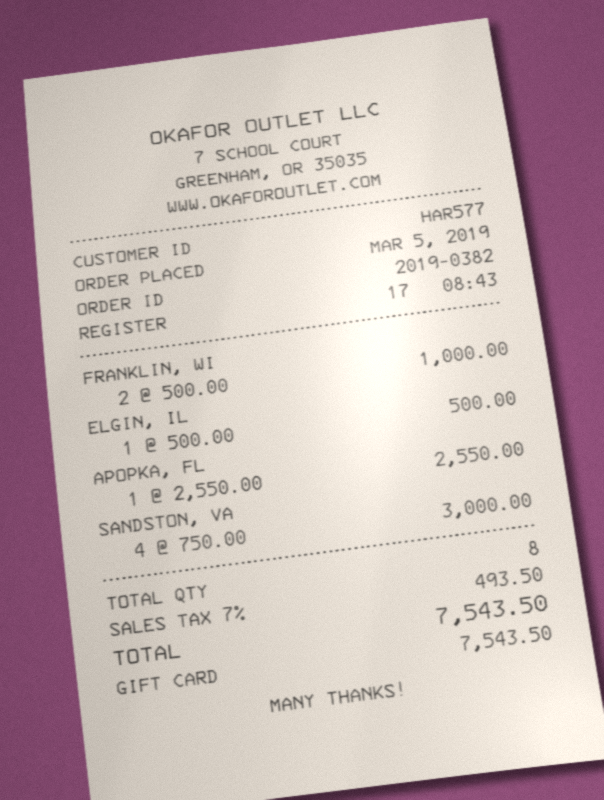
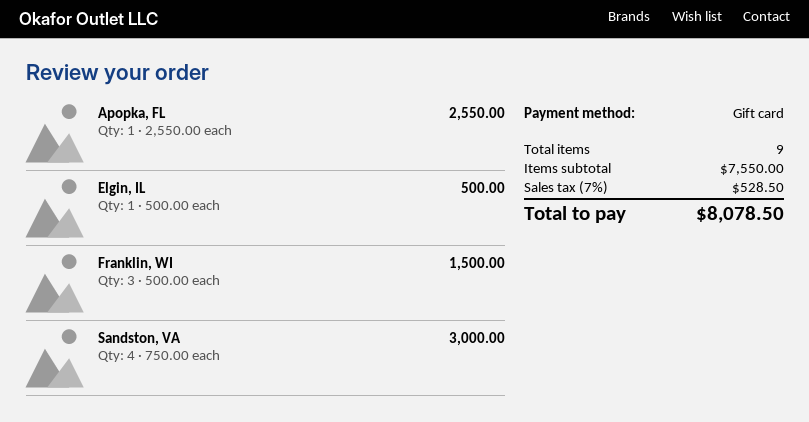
FRANKLIN, WI: 2 x 500.00 = 1000.00 -> 3 x 500.00 = 1500.00
total quantity: 8 -> 9
tax: 7% = 493.50 -> 7% = 528.50
total: 7543.50 -> 8078.50

